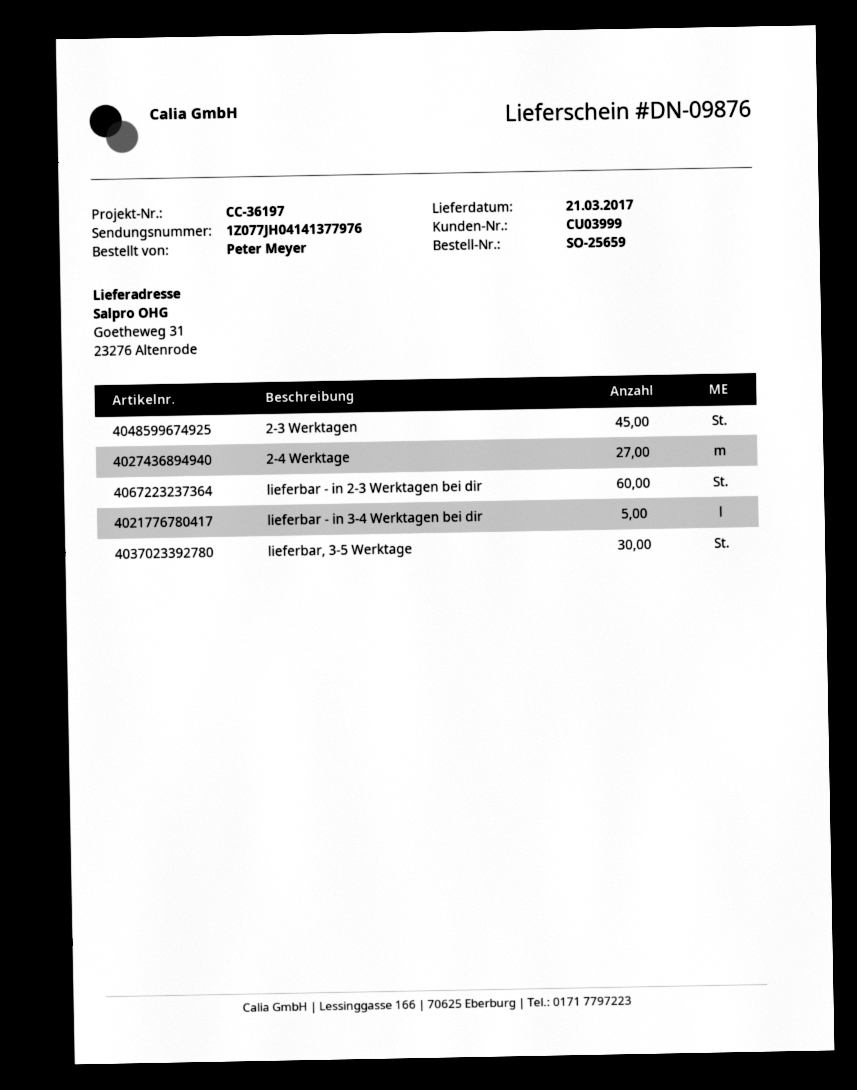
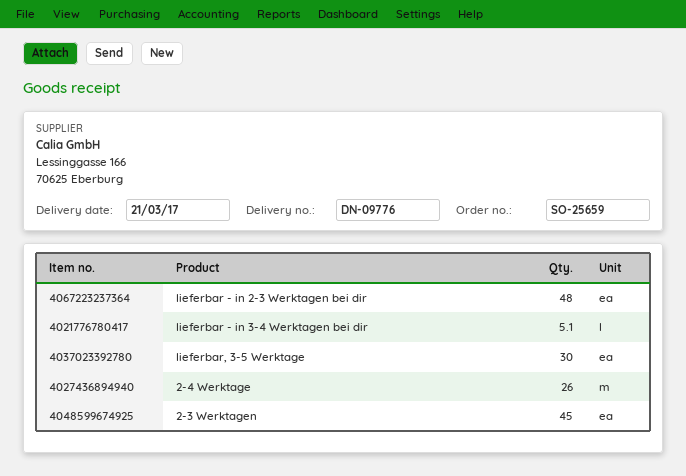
delivery note number: DN-09876 -> DN-09776
2-4 Werktage: 27 -> 26
lieferbar - in 2-3 Werktagen bei dir: 60 -> 48
lieferbar - in 3-4 Werktagen bei dir: 5 -> 5.1

